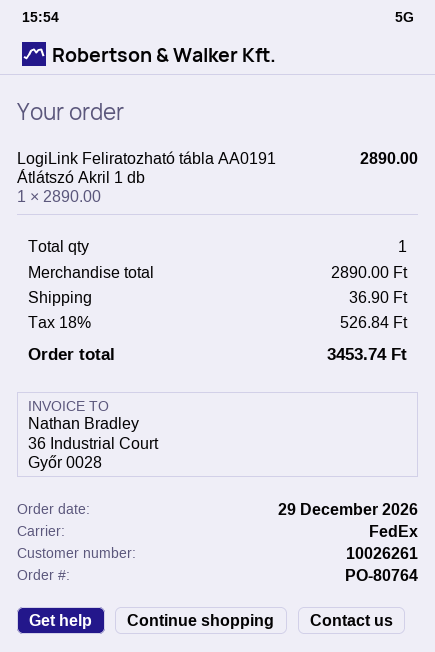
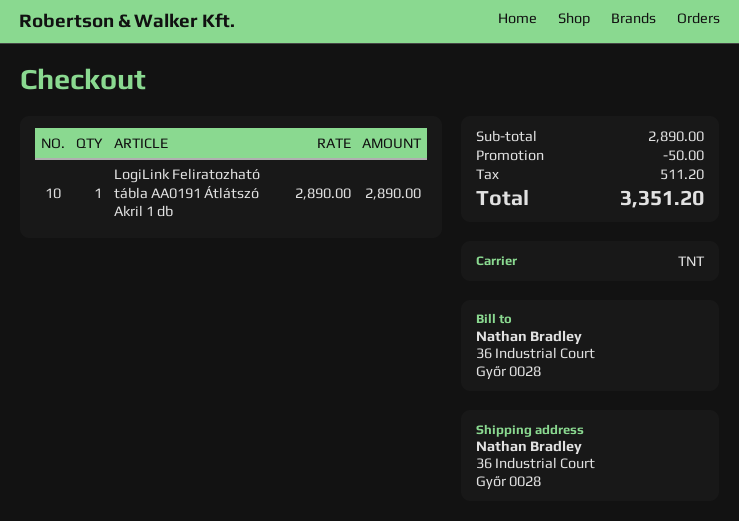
shipping method: FedEx -> TNT
discount: none -> 50.00
shipping: 36.90 -> none
tax: 526.84 -> 511.20
total: 3453.74 -> 3351.20

